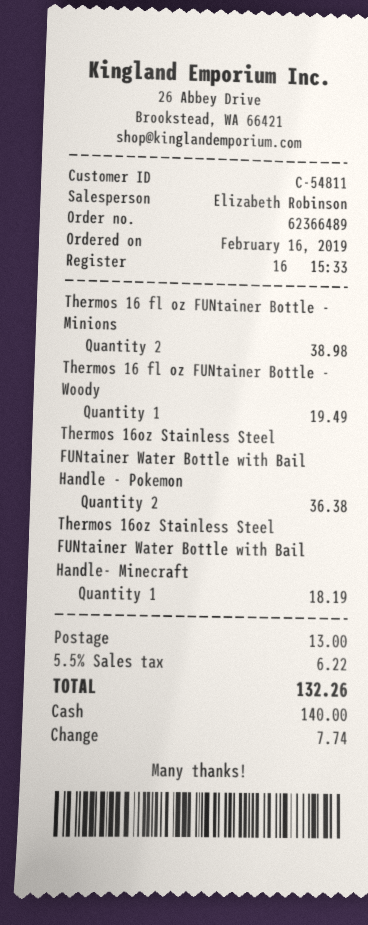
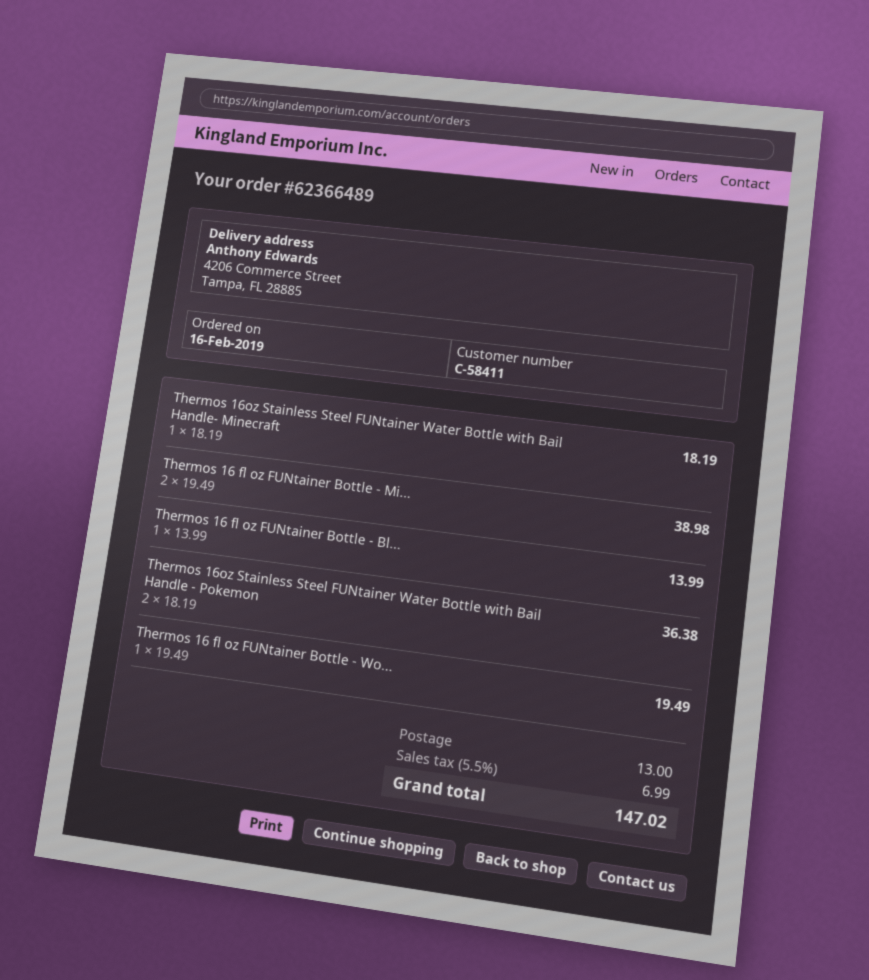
customer number: C-54811 -> C-58411
Thermos 16 fl oz FUNtainer Bottle - Bl...: none -> 1 for 13.99
tax: 5.5% = 6.22 -> 5.5% = 6.99
total: 132.26 -> 147.02

